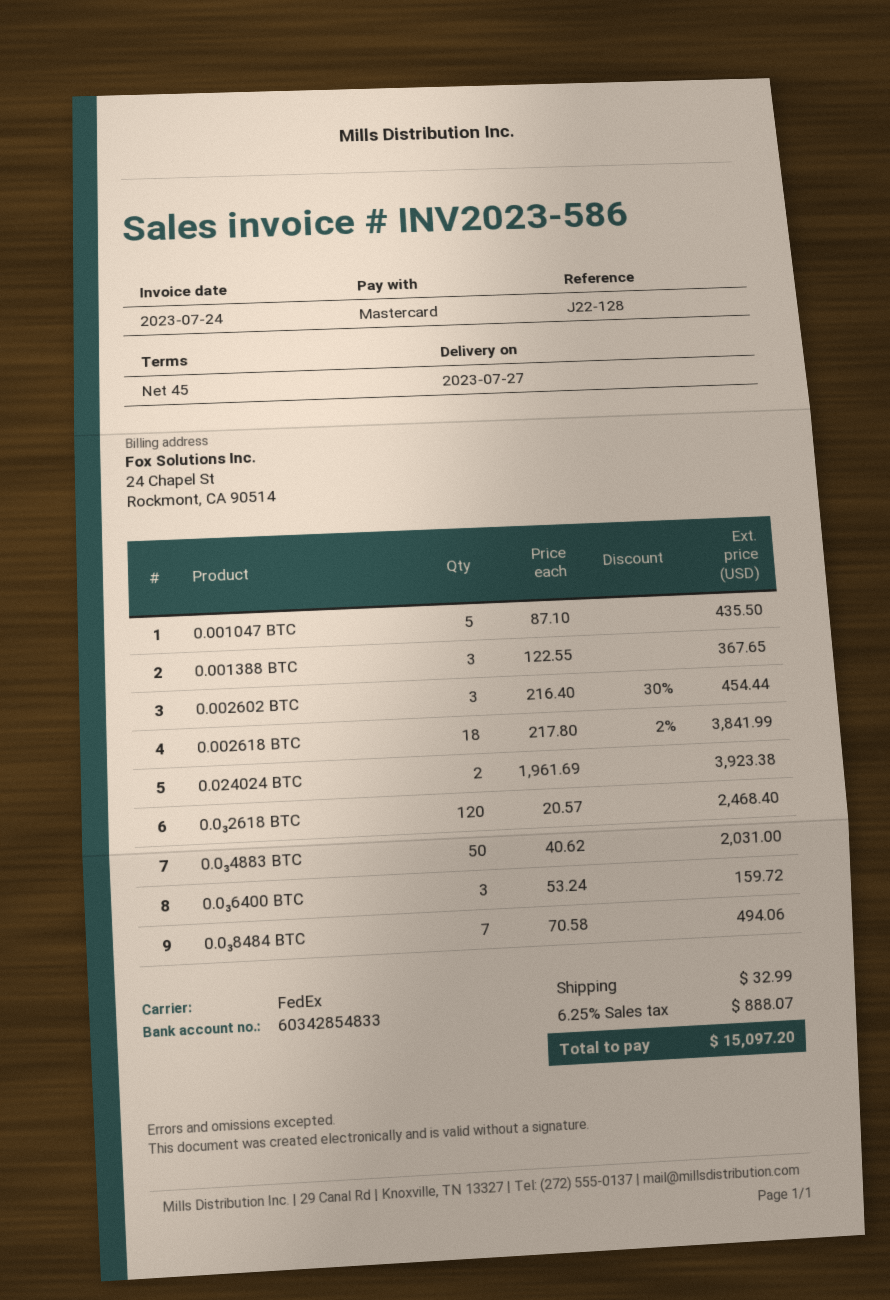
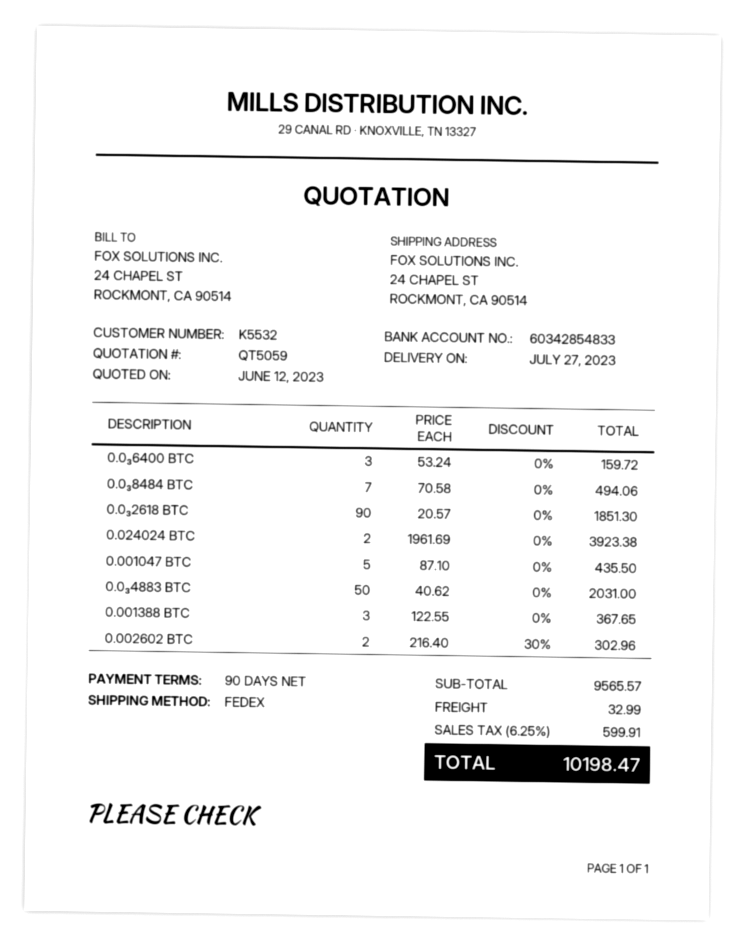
payment terms: 45 days -> 90 days
0.002602 BTC: 3 x 216.40 - 30% = 454.44 -> 2 x 216.40 - 30% = 302.96
0.002618 BTC: 18 x 217.80 - 2% = 3841.99 -> none
0.0₃2618 BTC: 120 x 20.57 = 2468.40 -> 90 x 20.57 = 1851.30
tax: 6.25% = 888.07 -> 6.25% = 599.91
total: 15097.20 -> 10198.47

